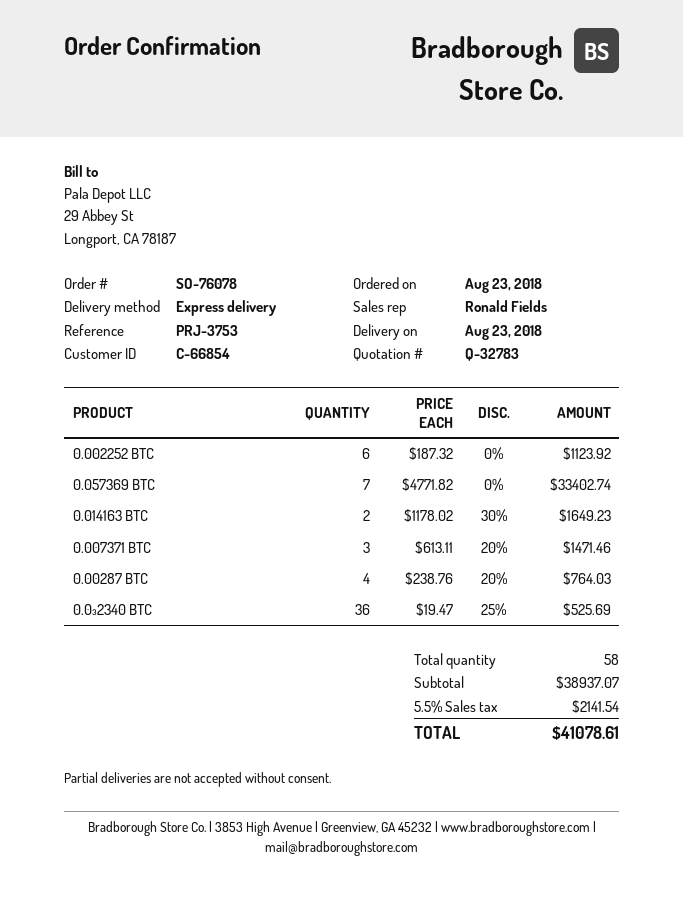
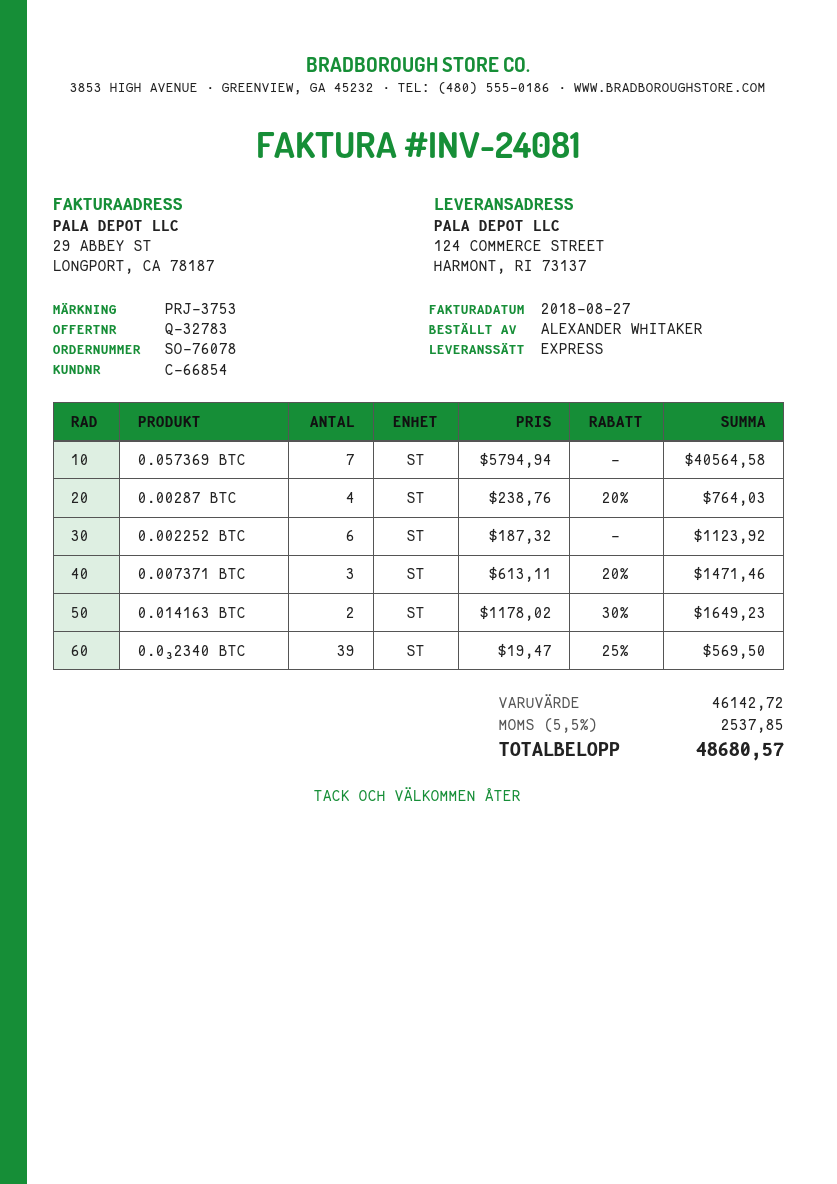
0.057369 BTC: 7 x 4771.82 = 33402.74 -> 7 x 5794.94 = 40564.58
0.0₃2340 BTC: 36 x 19.47 - 25% = 525.69 -> 39 x 19.47 - 25% = 569.50
subtotal: 38937.07 -> 46142.72
tax: 5.5% = 2141.54 -> 5.5% = 2537.85
total: 41078.61 -> 48680.57

